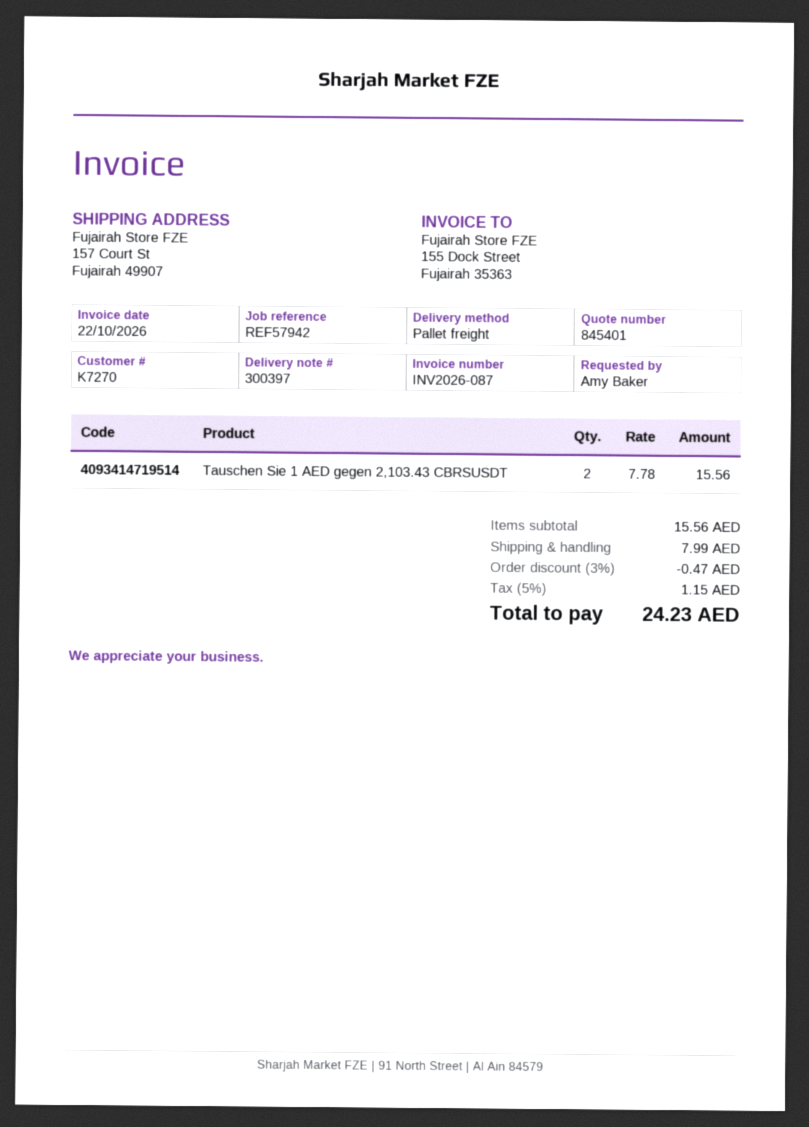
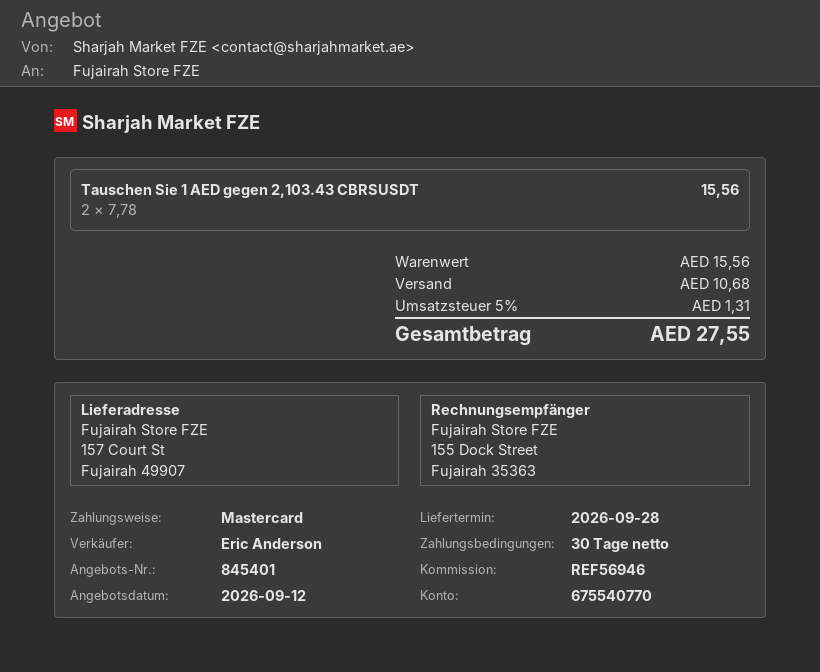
reference: REF57942 -> REF56946
discount: 3% = 0.47 -> none
shipping: 7.99 -> 10.68
tax: 5% = 1.15 -> 5% = 1.31
total: 24.23 -> 27.55

